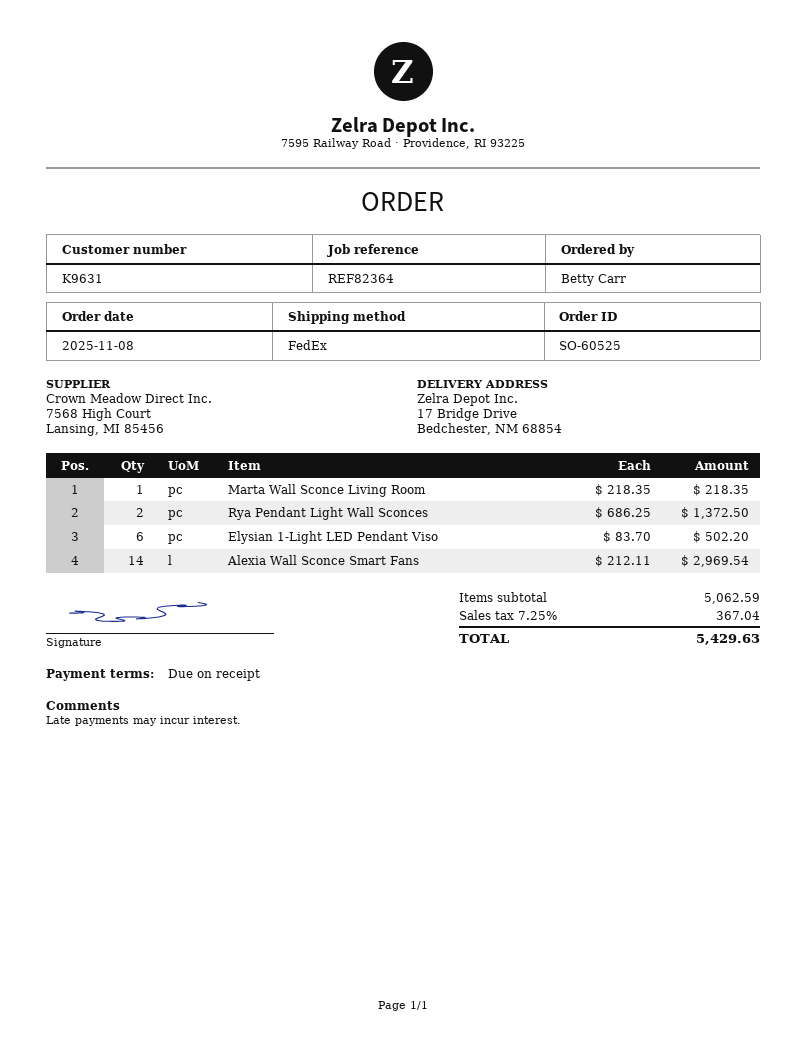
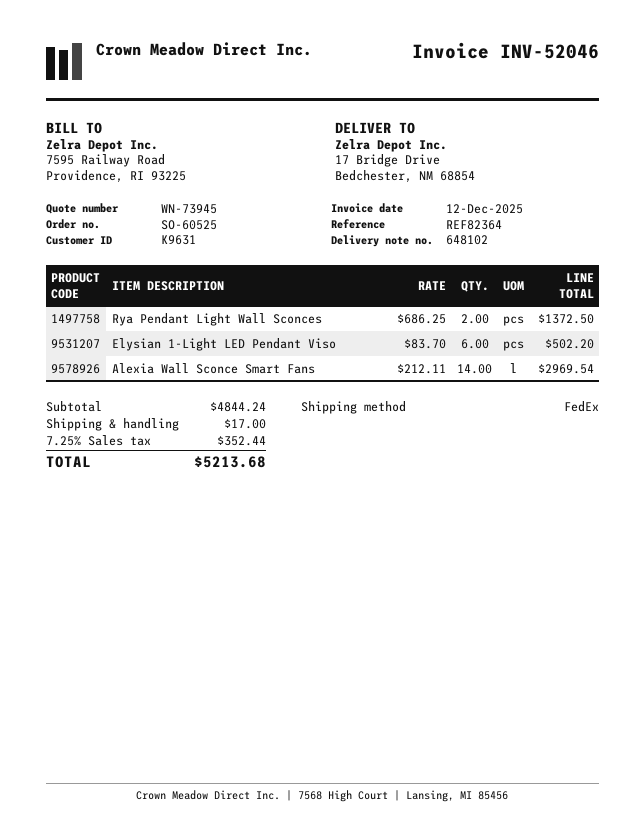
Marta Wall Sconce Living Room: 1 x 218.35 = 218.35 -> none
subtotal: 5062.59 -> 4844.24
shipping: none -> 17.00
tax: 7.25% = 367.04 -> 7.25% = 352.44
total: 5429.63 -> 5213.68

